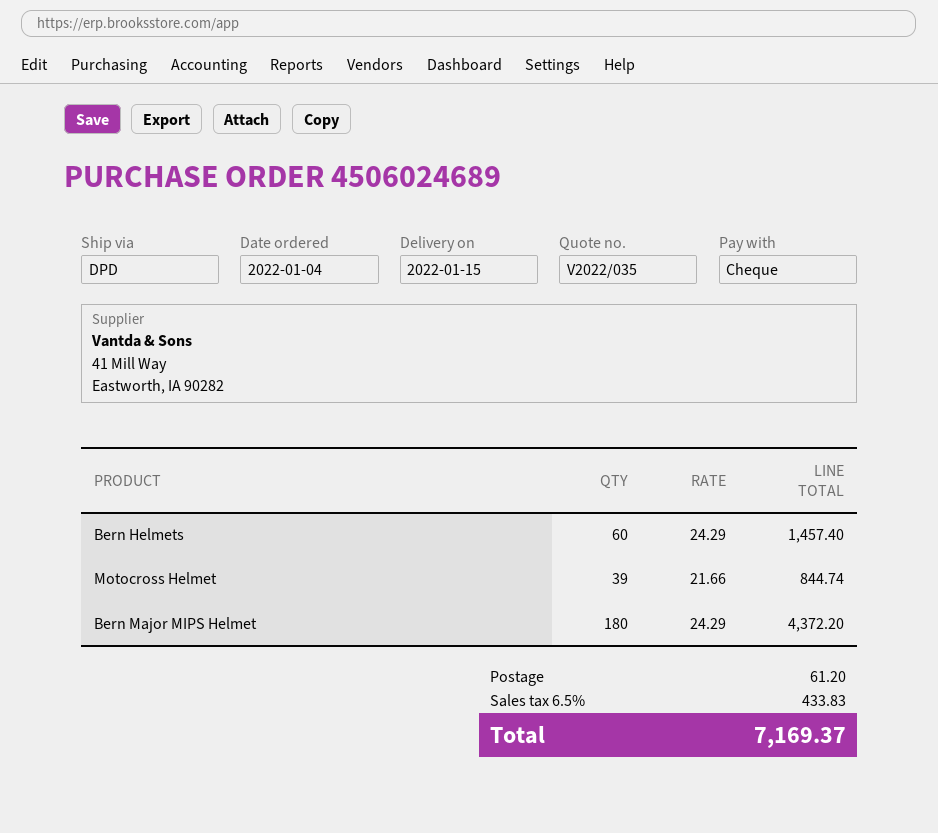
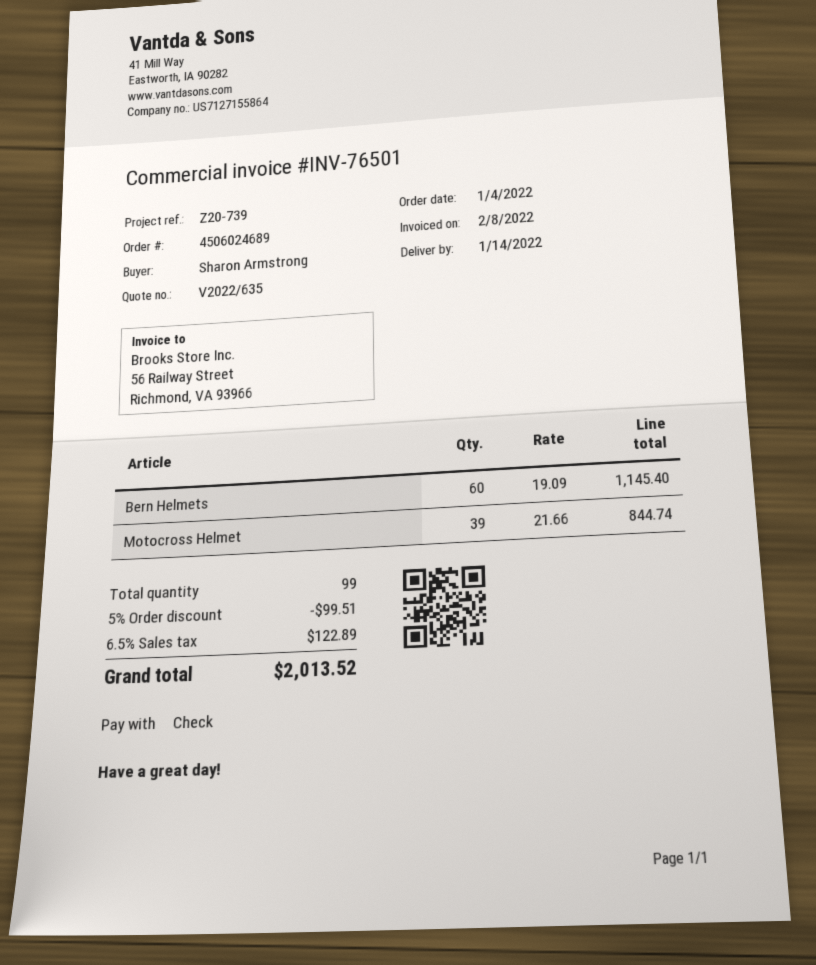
quote number: V2022/035 -> V2022/635
delivery date: 2022-01-15 -> 2022-01-14
Bern Helmets: 60 x 24.29 = 1457.40 -> 60 x 19.09 = 1145.40
Bern Major MIPS Helmet: 180 x 24.29 = 4372.20 -> none
discount: none -> 5% = 99.51
shipping: 61.20 -> none
tax: 6.5% = 433.83 -> 6.5% = 122.89
total: 7169.37 -> 2013.52

